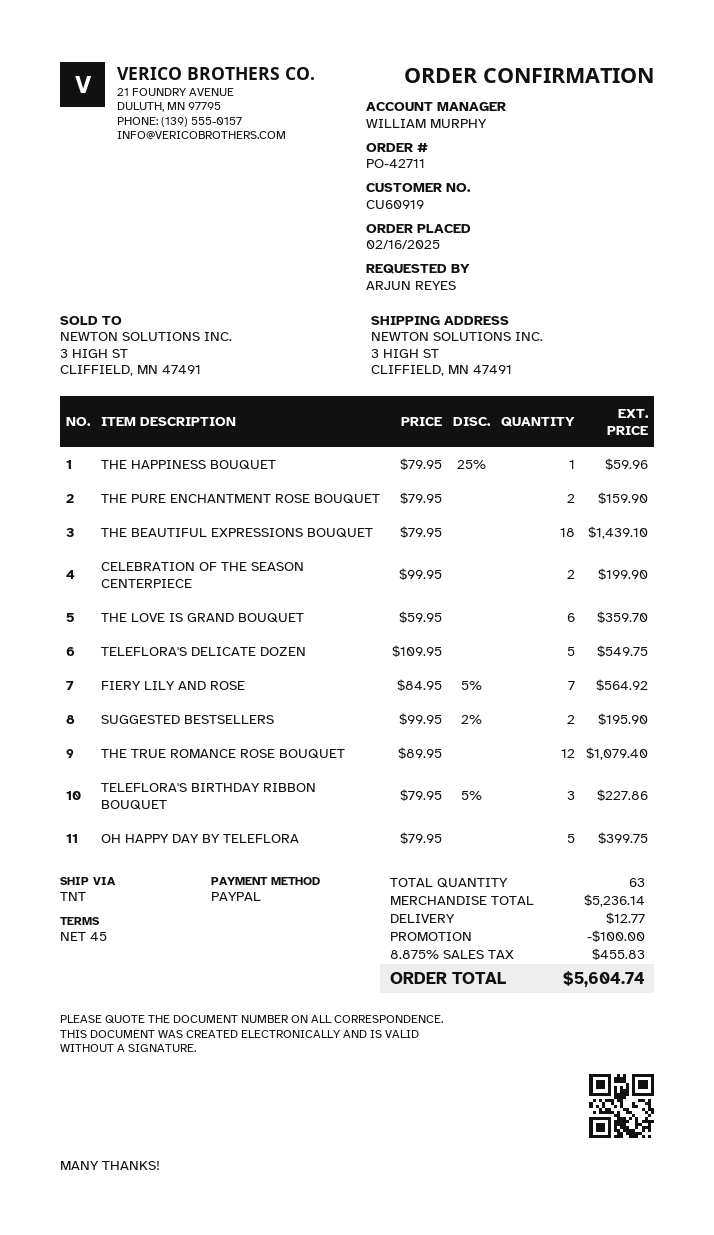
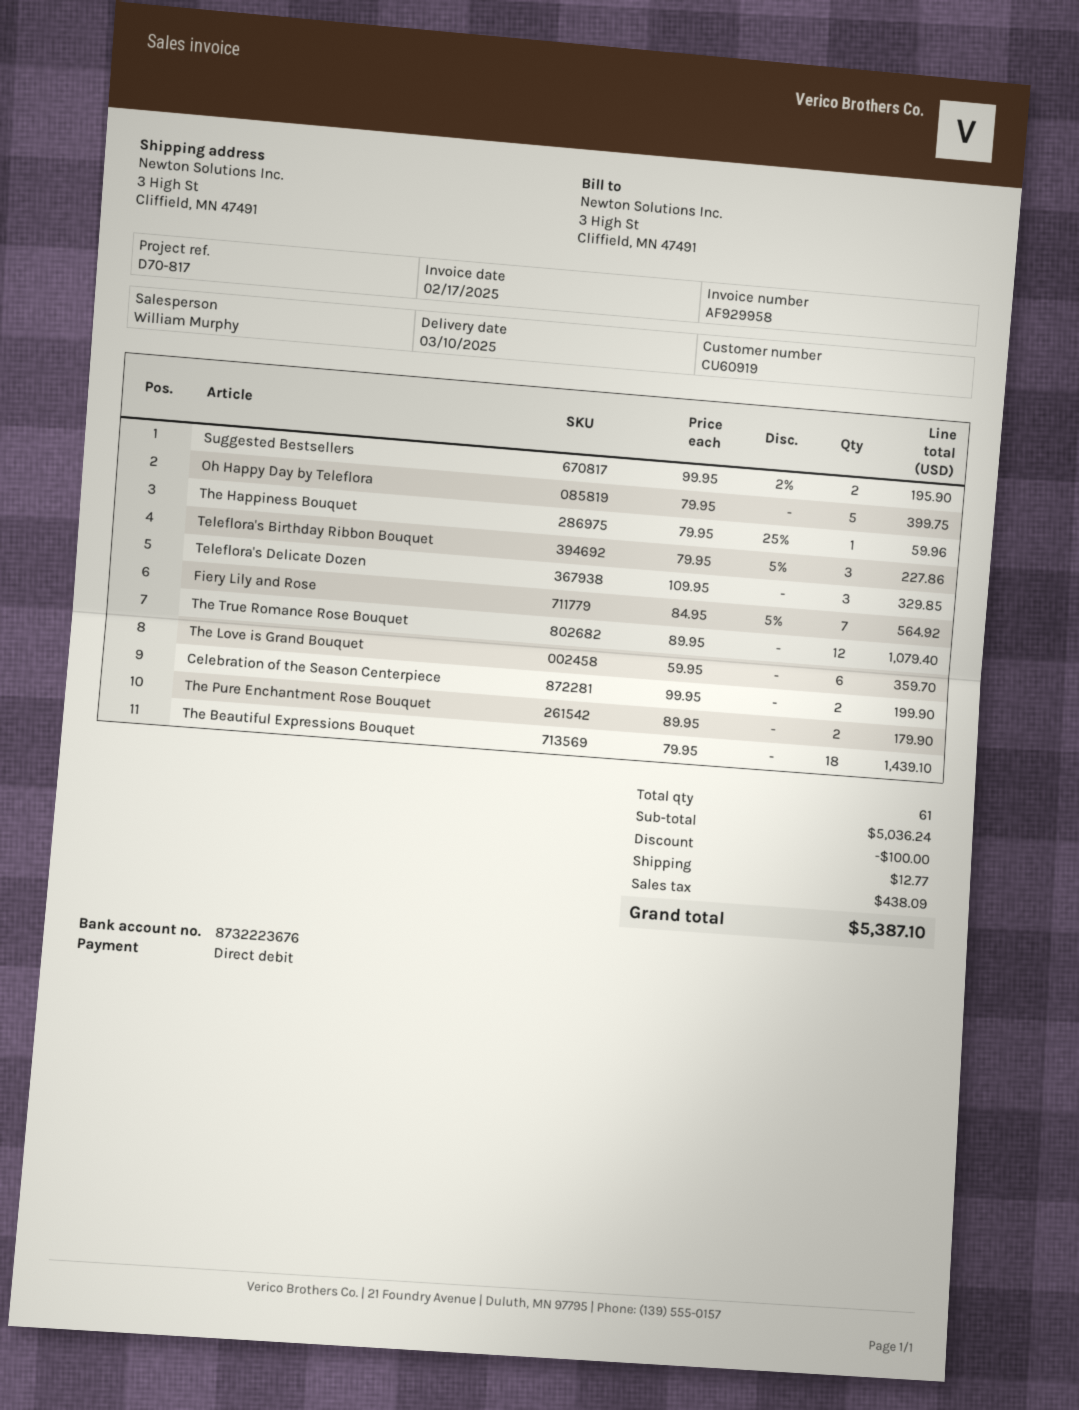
payment method: PayPal -> direct debit
THE PURE ENCHANTMENT ROSE BOUQUET: 2 x 79.95 = 159.90 -> 2 x 89.95 = 179.90
TELEFLORA'S DELICATE DOZEN: 5 x 109.95 = 549.75 -> 3 x 109.95 = 329.85
total quantity: 63 -> 61
subtotal: 5236.14 -> 5036.24
tax: 455.83 -> 438.09
total: 5604.74 -> 5387.10

